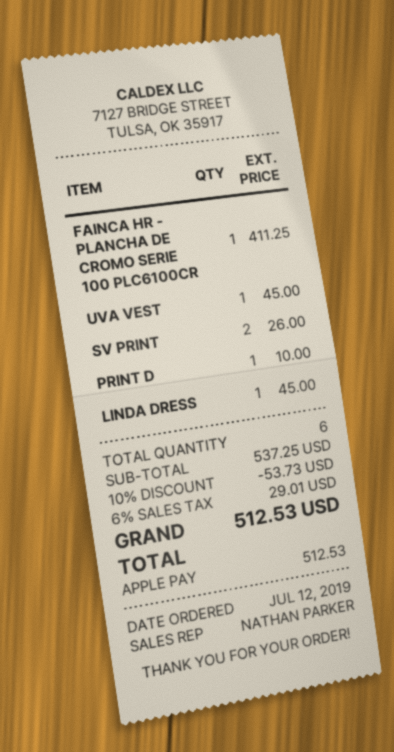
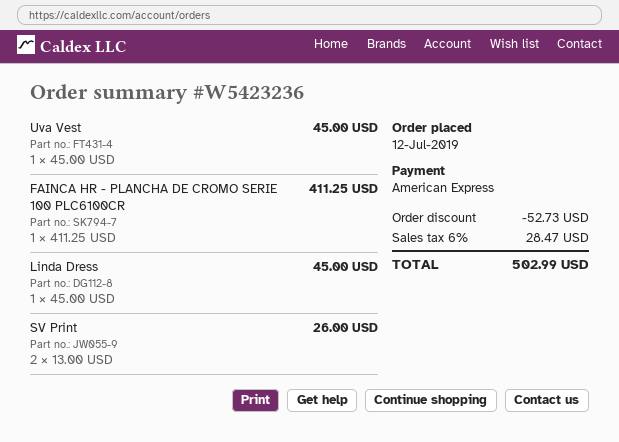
payment method: Apple Pay -> American Express
PRINT D: 1 for 10.00 -> none
discount: 53.73 -> 52.73
tax: 6% = 29.01 -> 6% = 28.47
total: 512.53 -> 502.99

